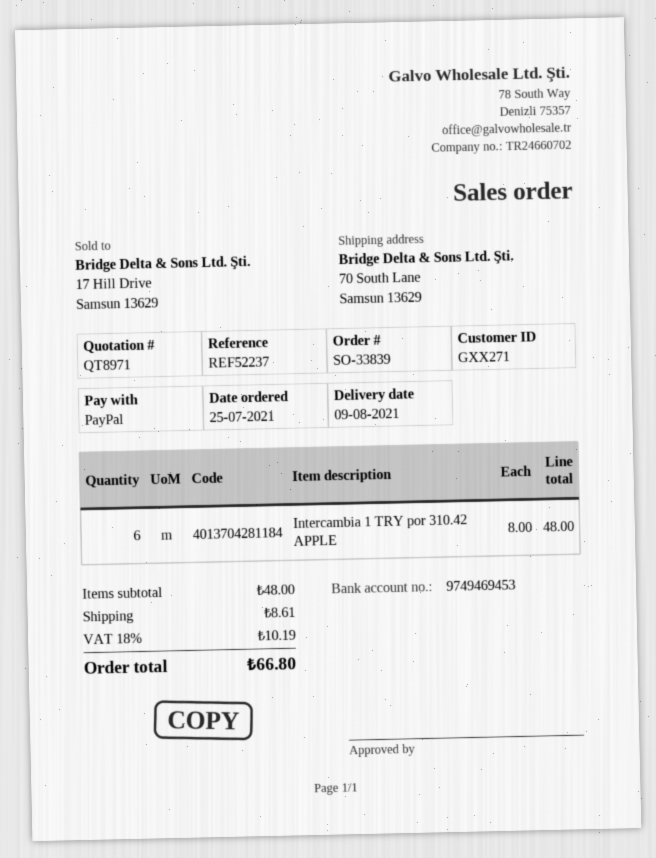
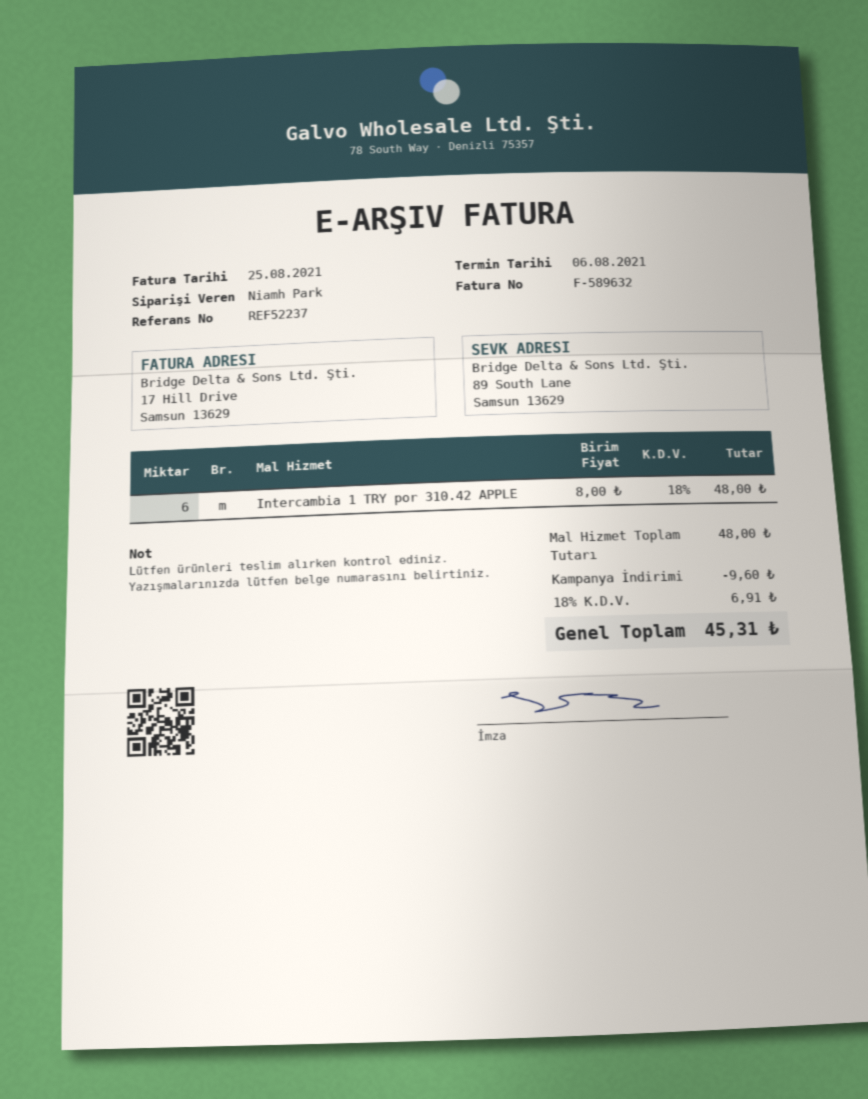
delivery date: 2021-08-09 -> 2021-08-06
ship to: 70 South Lane, Samsun 13629 -> 89 South Lane, Samsun 13629
discount: none -> 9.60
shipping: 8.61 -> none
tax: 18% = 10.19 -> 18% = 6.91
total: 66.80 -> 45.31

